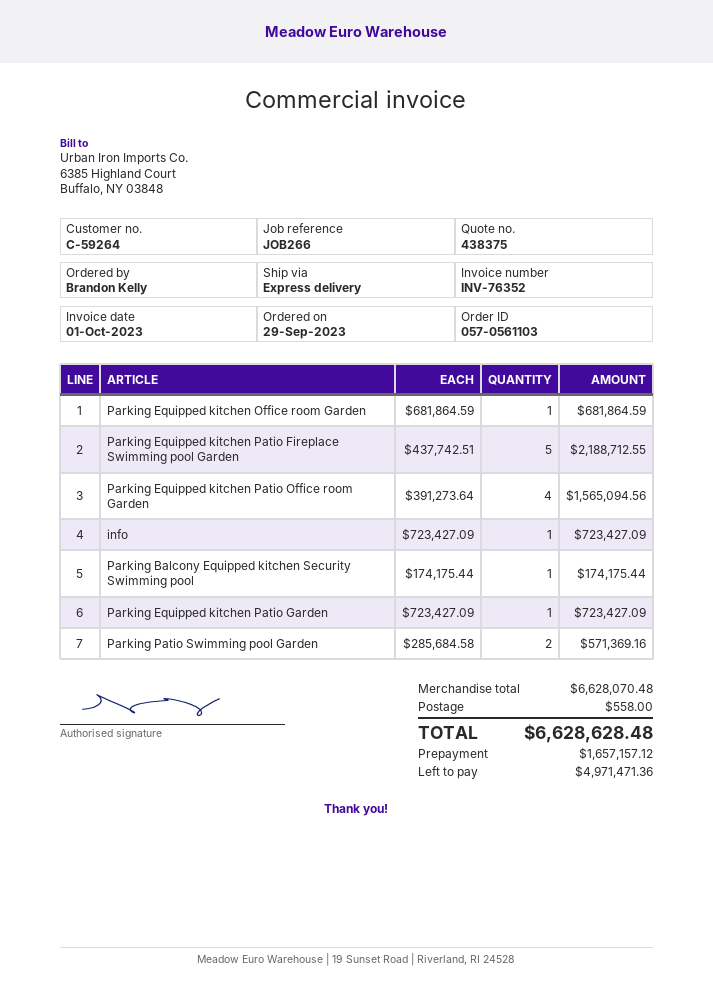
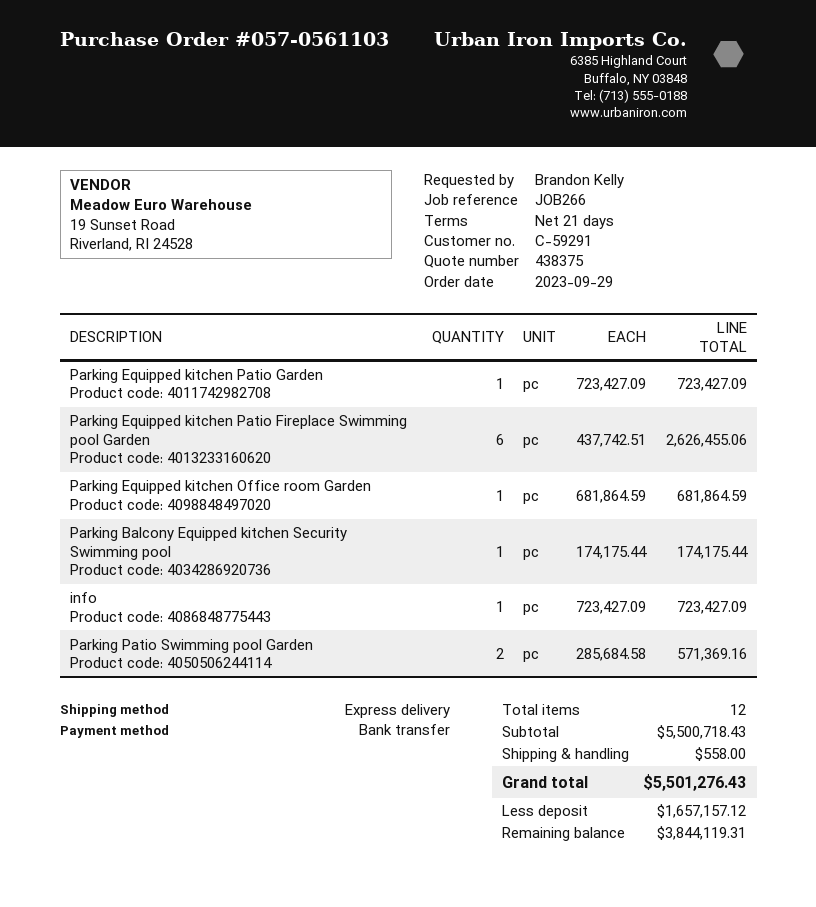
customer number: C-59264 -> C-59291
Parking Equipped kitchen Patio Fireplace Swimming pool Garden: 5 x 437742.51 = 2188712.55 -> 6 x 437742.51 = 2626455.06
Parking Equipped kitchen Patio Office room Garden: 4 x 391273.64 = 1565094.56 -> none
subtotal: 6628070.48 -> 5500718.43
total: 6628628.48 -> 5501276.43
balance: 4971471.36 -> 3844119.31

